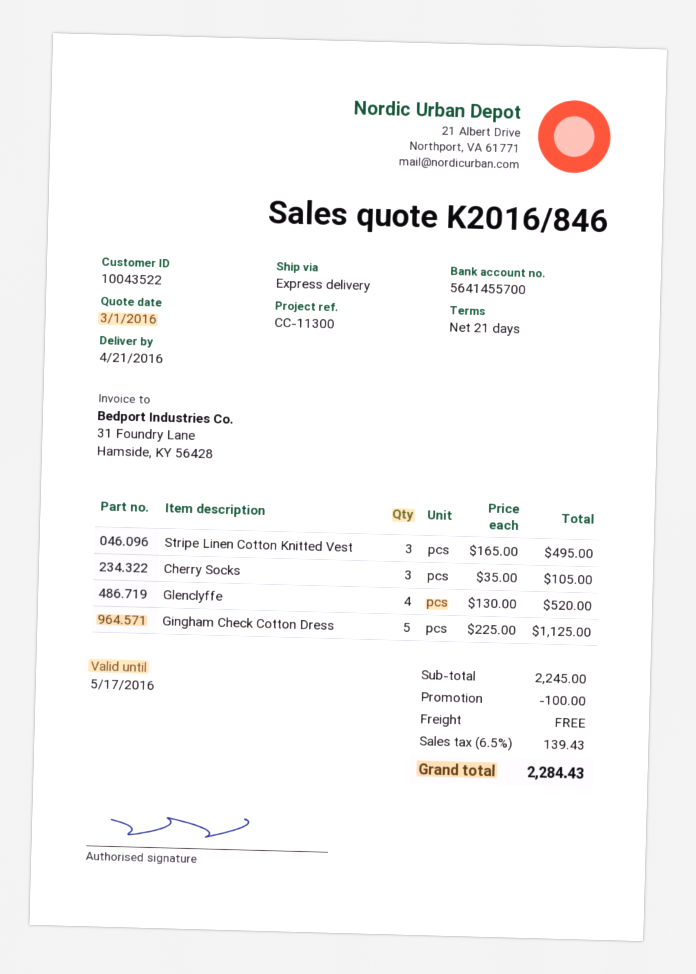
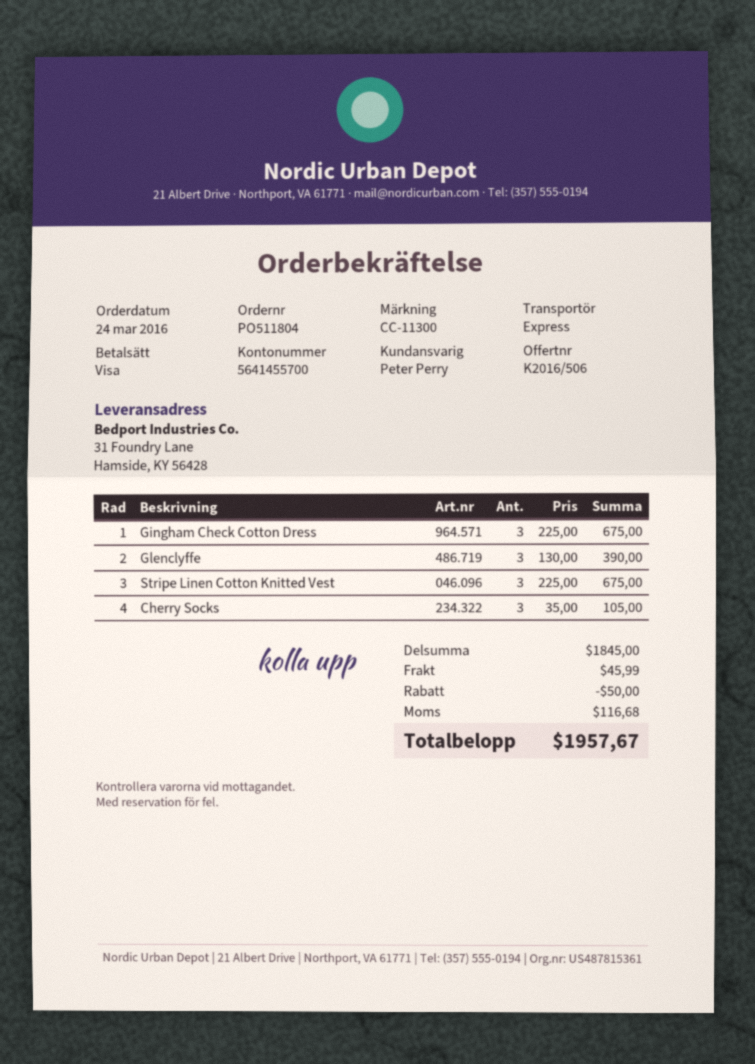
quote number: K2016/846 -> K2016/506
Stripe Linen Cotton Knitted Vest: 3 x 165.00 = 495.00 -> 3 x 225.00 = 675.00
Glenclyffe: 4 x 130.00 = 520.00 -> 3 x 130.00 = 390.00
Gingham Check Cotton Dress: 5 x 225.00 = 1125.00 -> 3 x 225.00 = 675.00
subtotal: 2245.00 -> 1845.00
discount: 100.00 -> 50.00
shipping: 0.00 -> 45.99
tax: 139.43 -> 116.68
total: 2284.43 -> 1957.67

